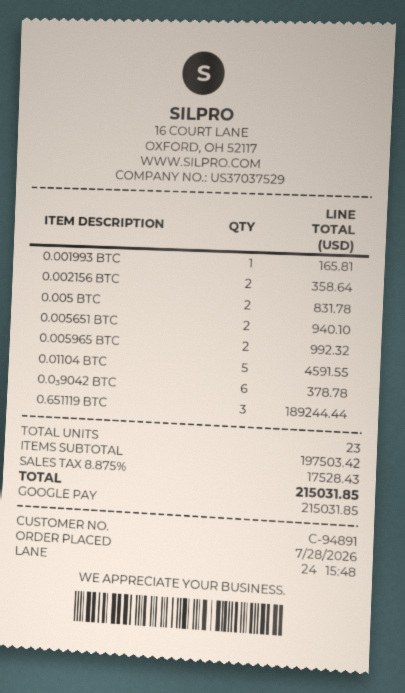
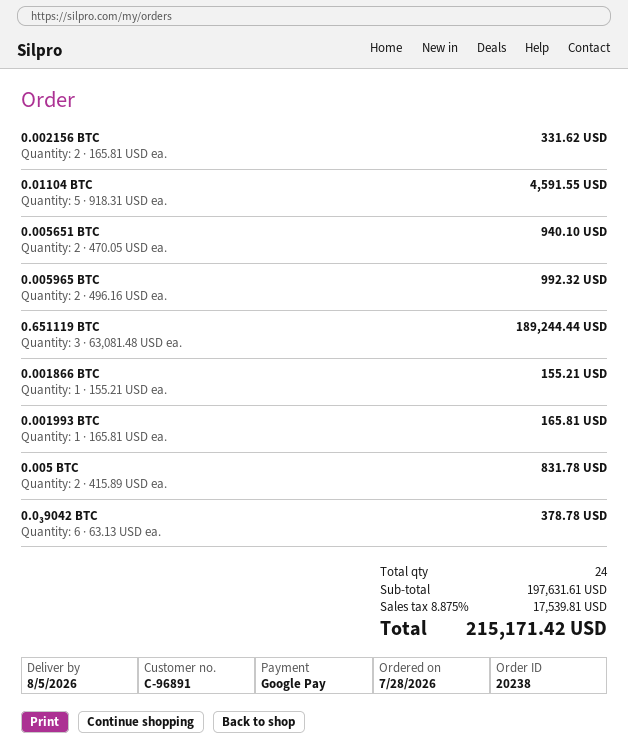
customer number: C-94891 -> C-96891
0.002156 BTC: 2 for 358.64 -> 2 for 331.62
0.001866 BTC: none -> 1 for 155.21
total quantity: 23 -> 24
subtotal: 197503.42 -> 197631.61
tax: 8.875% = 17528.43 -> 8.875% = 17539.81
total: 215031.85 -> 215171.42

